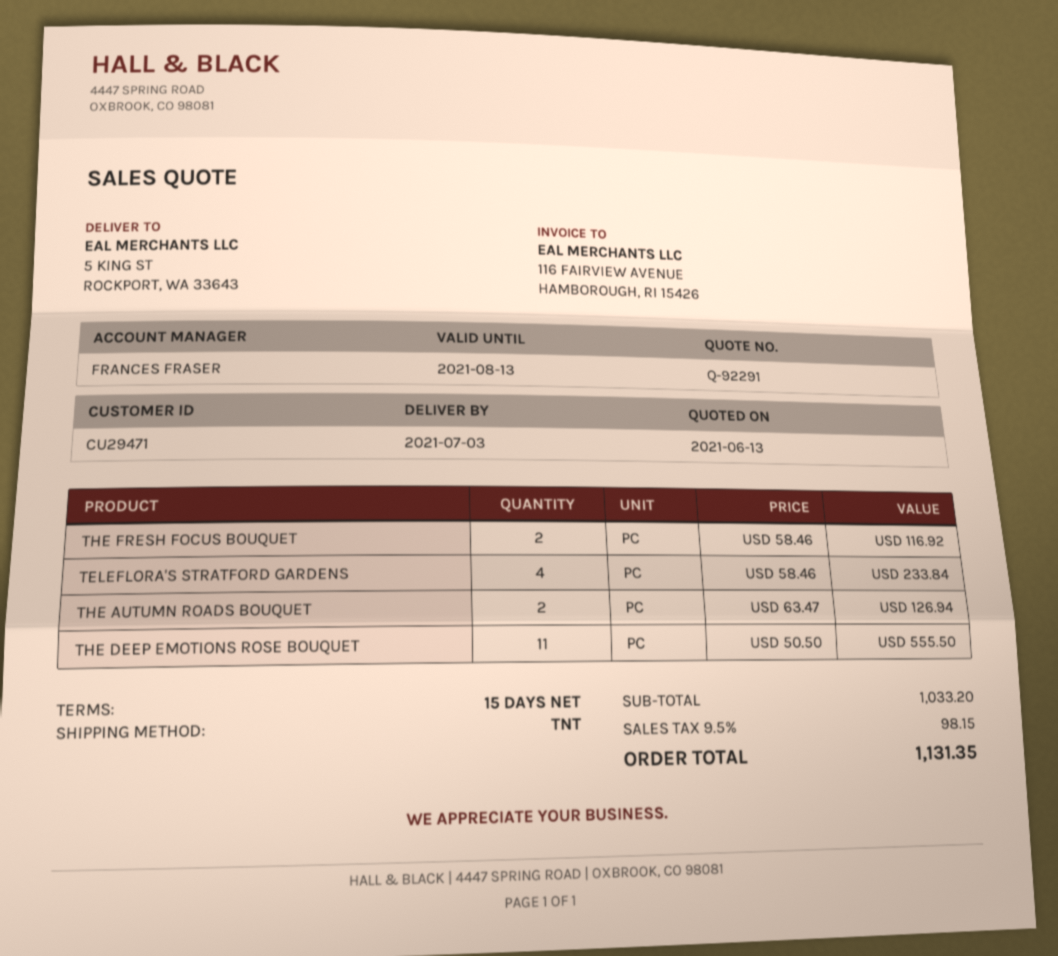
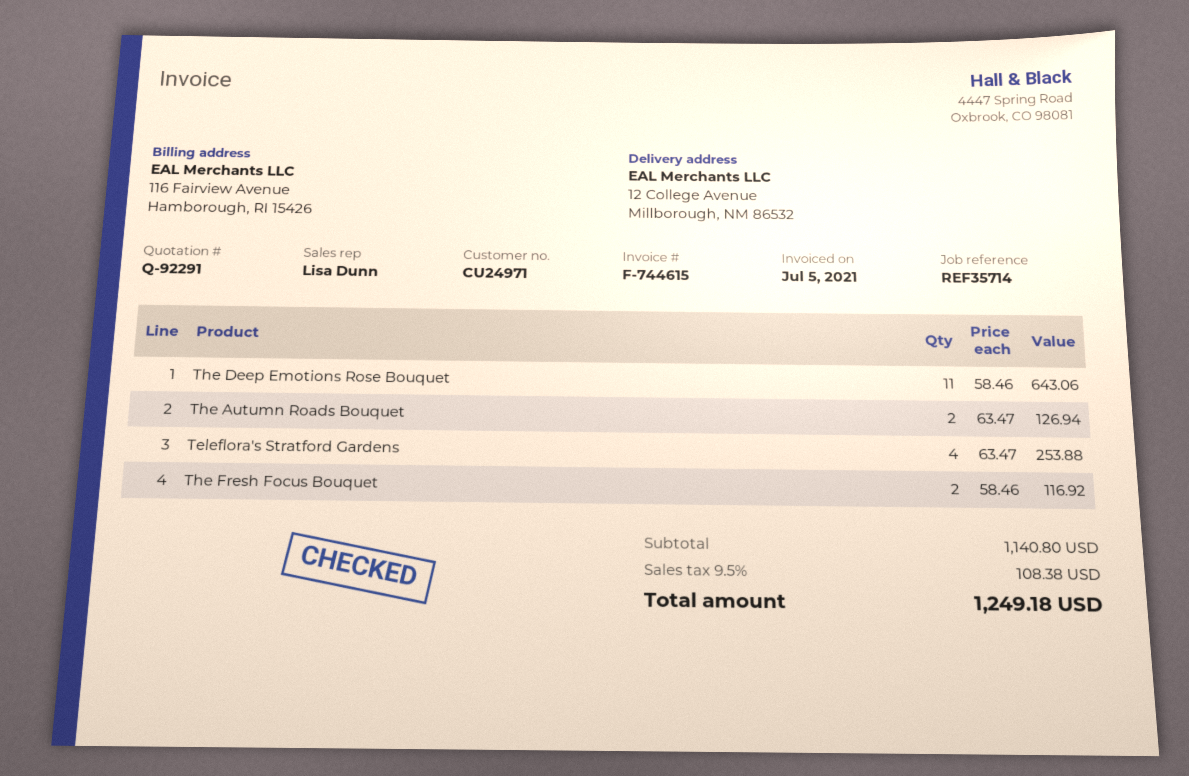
customer number: CU29471 -> CU24971
sales rep: FRANCES FRASER -> Lisa Dunn
ship to: 5 KING ST, ROCKPORT, WA 33643 -> 12 College Avenue, Millborough, NM 86532
TELEFLORA'S STRATFORD GARDENS: 4 x 58.46 = 233.84 -> 4 x 63.47 = 253.88
THE DEEP EMOTIONS ROSE BOUQUET: 11 x 50.50 = 555.50 -> 11 x 58.46 = 643.06
subtotal: 1033.20 -> 1140.80
tax: 9.5% = 98.15 -> 9.5% = 108.38
total: 1131.35 -> 1249.18

